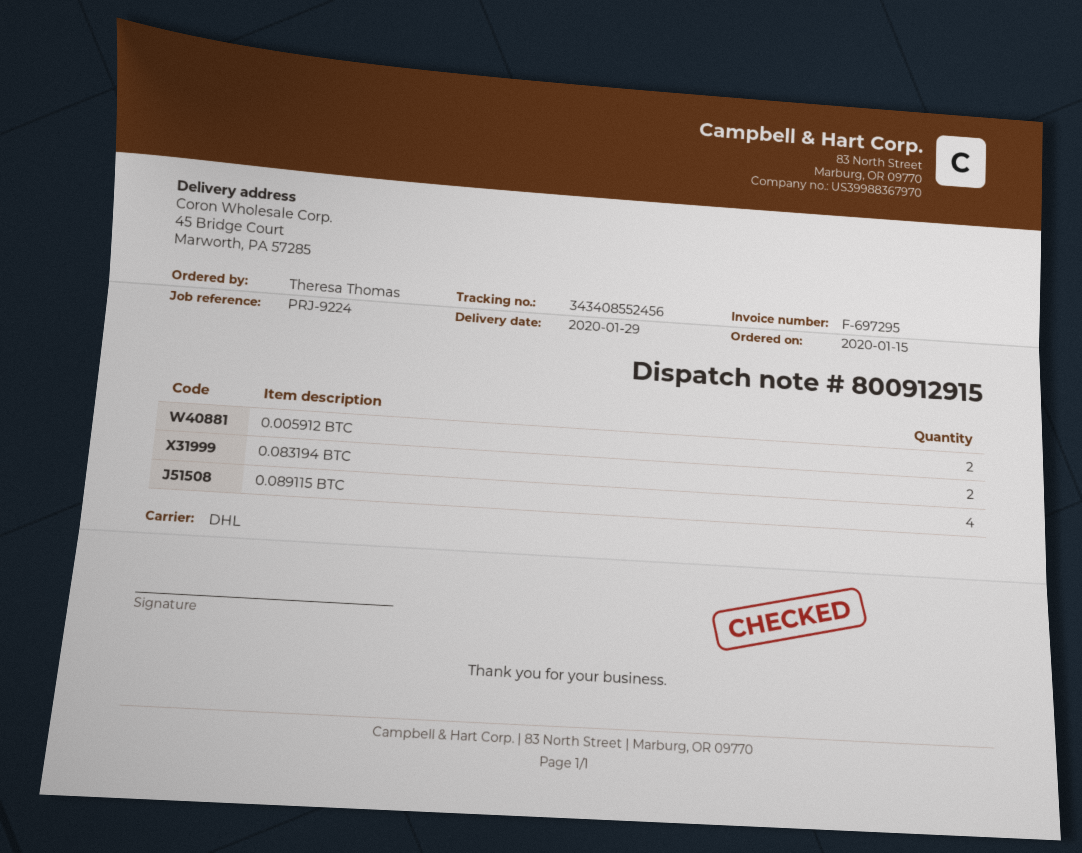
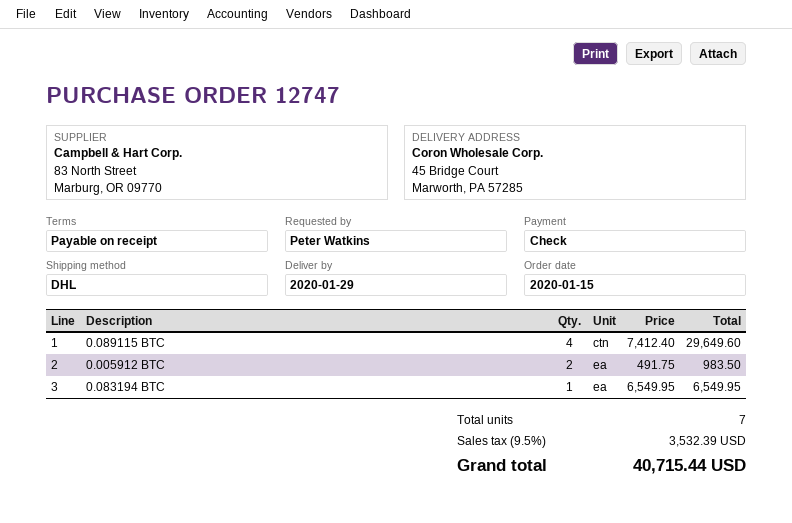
ordered by: Theresa Thomas -> Peter Watkins
0.083194 BTC: 2 -> 1

